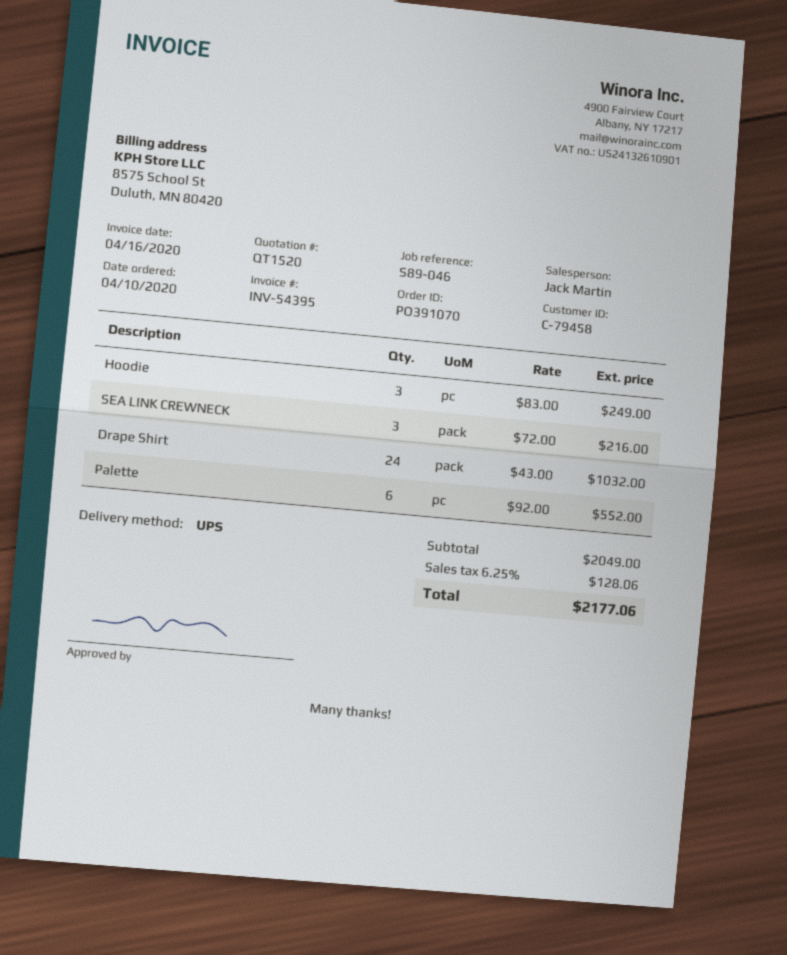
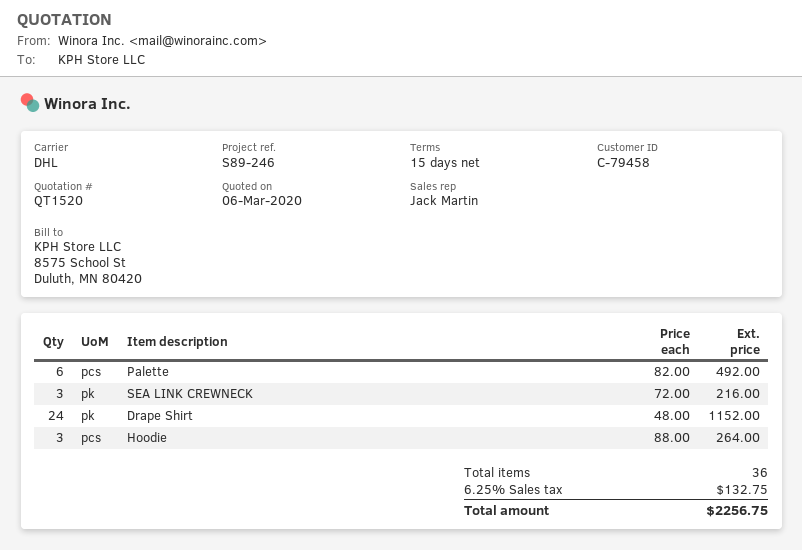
reference: S89-046 -> S89-246
shipping method: UPS -> DHL
Hoodie: 3 x 83.00 = 249.00 -> 3 x 88.00 = 264.00
Drape Shirt: 24 x 43.00 = 1032.00 -> 24 x 48.00 = 1152.00
Palette: 6 x 92.00 = 552.00 -> 6 x 82.00 = 492.00
tax: 6.25% = 128.06 -> 6.25% = 132.75
total: 2177.06 -> 2256.75

